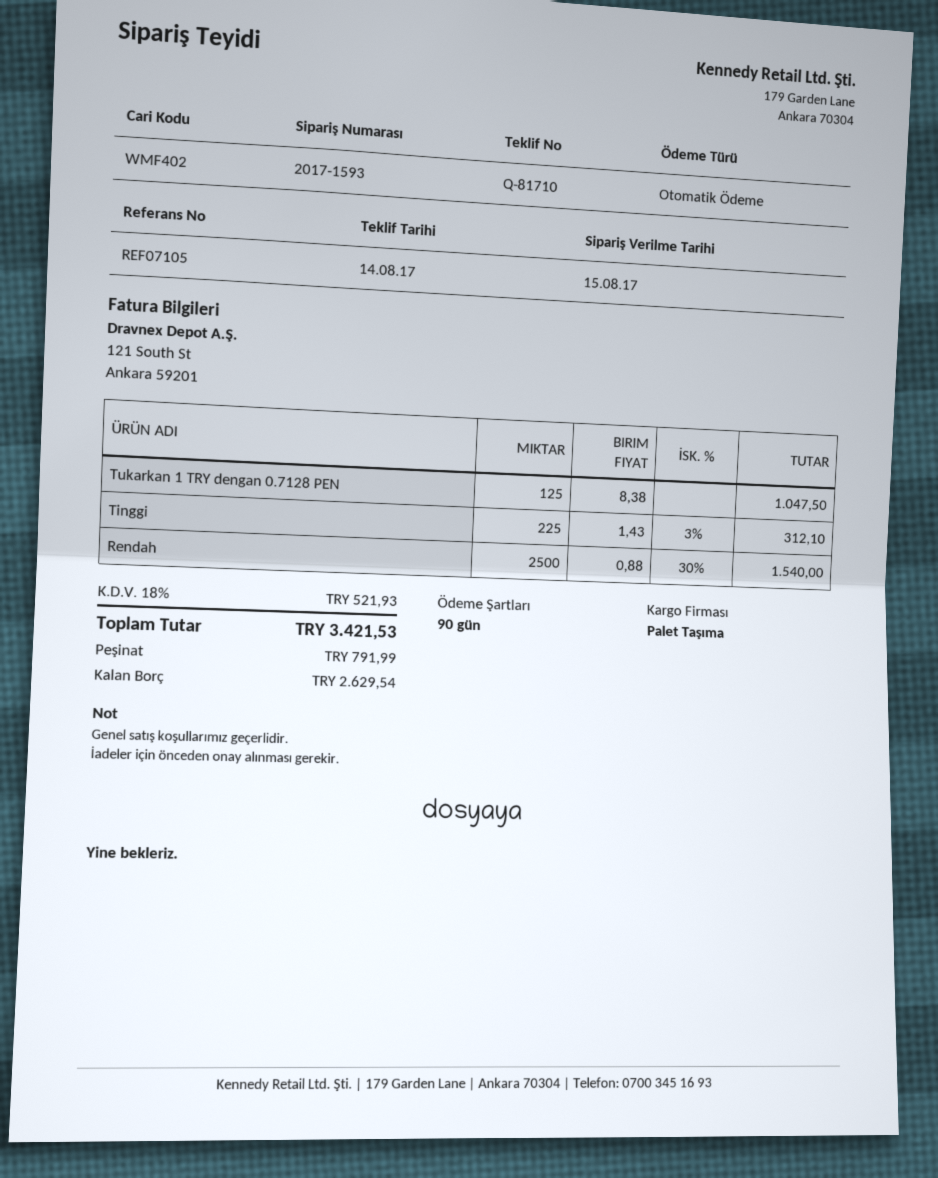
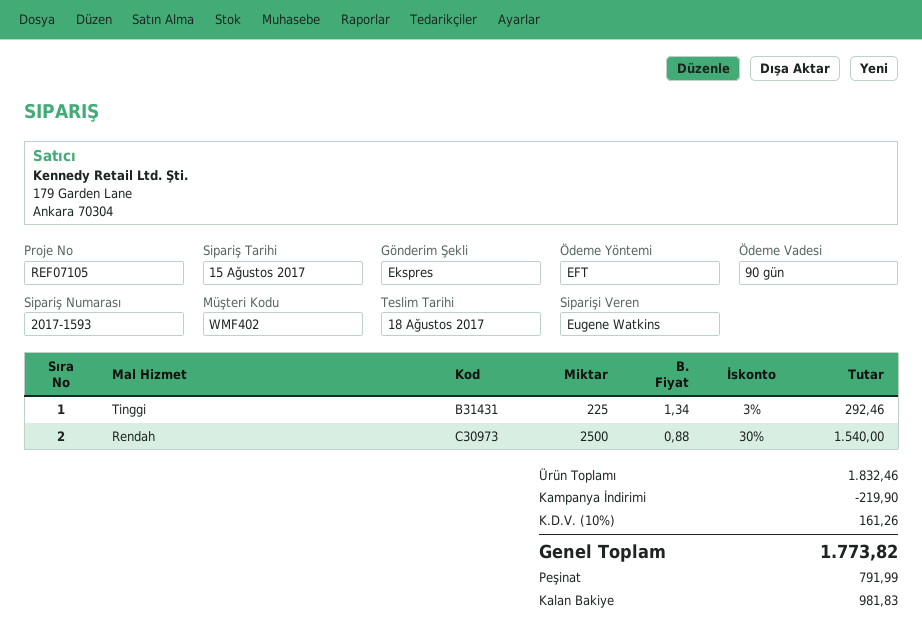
payment method: direct debit -> bank transfer
shipping method: pallet freight -> express
Tukarkan 1 TRY dengan 0.7128 PEN: 125 x 8.38 = 1047.50 -> none
Tinggi: 225 x 1.43 - 3% = 312.10 -> 225 x 1.34 - 3% = 292.46
discount: none -> 219.90
tax: 18% = 521.93 -> 10% = 161.26
total: 3421.53 -> 1773.82
balance: 2629.54 -> 981.83

